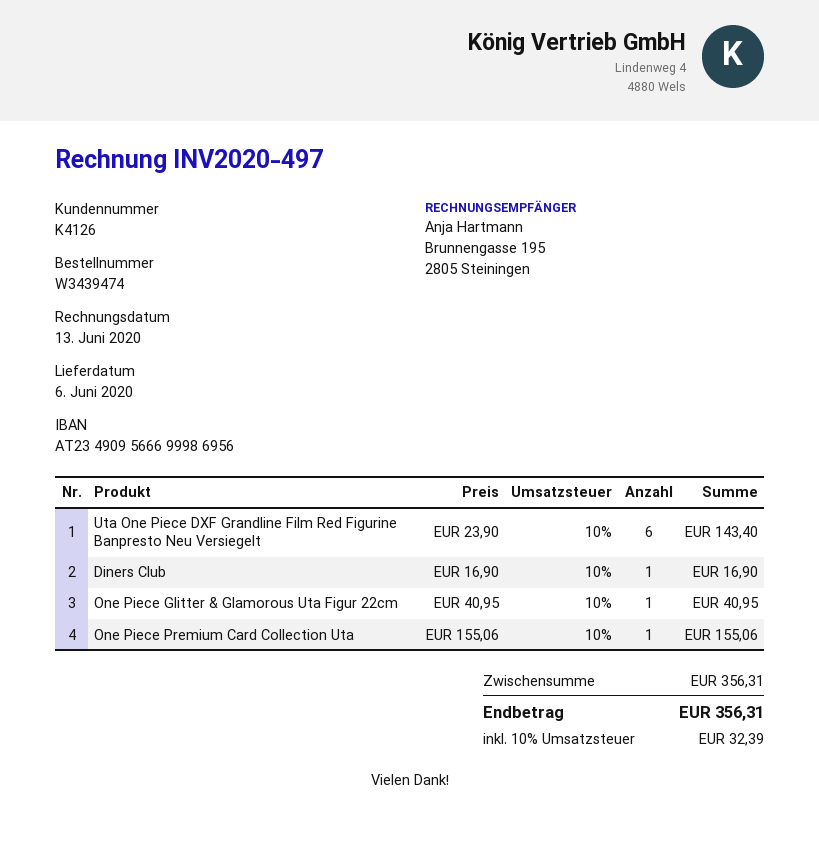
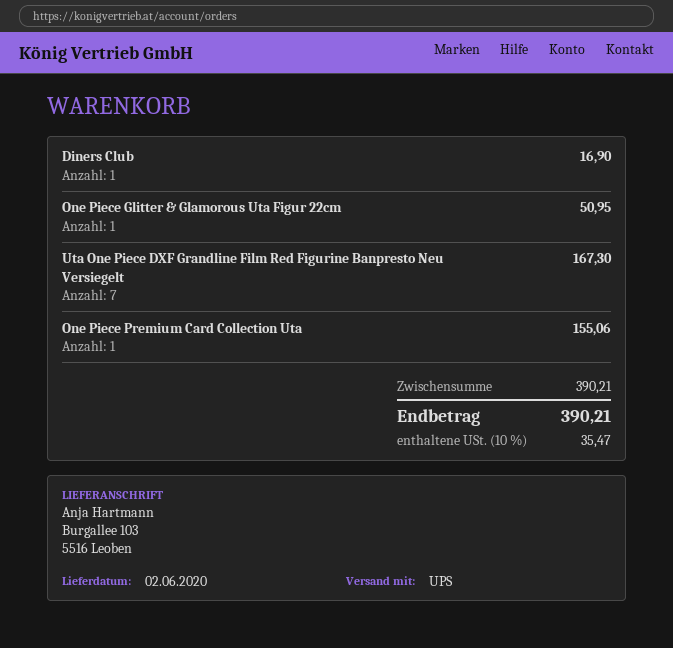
delivery date: 2020-06-06 -> 2020-06-02
Uta One Piece DXF Grandline Film Red Figurine Banpresto Neu Versiegelt: 6 for 143.40 -> 7 for 167.30
One Piece Glitter & Glamorous Uta Figur 22cm: 1 for 40.95 -> 1 for 50.95
subtotal: 356.31 -> 390.21
tax: 10% = 32.39 -> 10% = 35.47
total: 356.31 -> 390.21

